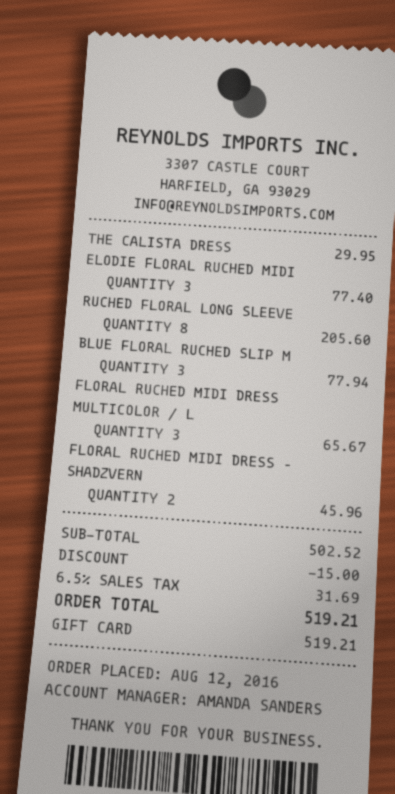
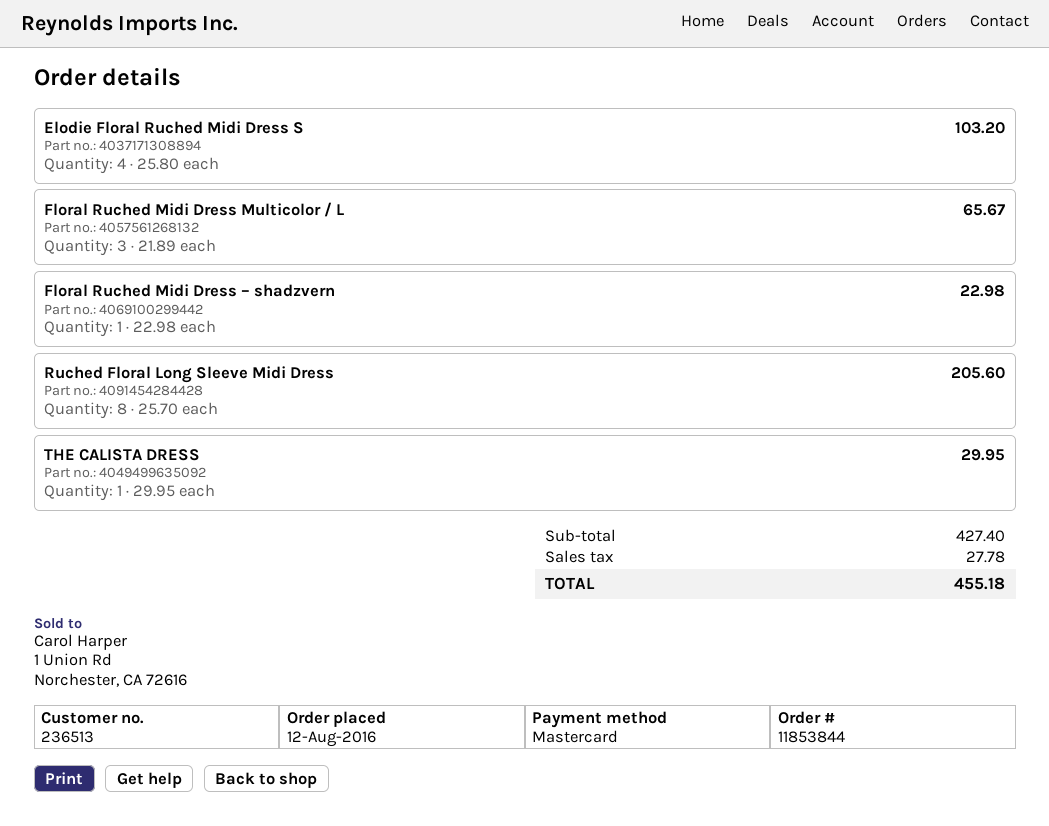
payment method: gift card -> Mastercard
ELODIE FLORAL RUCHED MIDI: 3 for 77.40 -> 4 for 103.20
BLUE FLORAL RUCHED SLIP M: 3 for 77.94 -> none
FLORAL RUCHED MIDI DRESS – SHADZVERN: 2 for 45.96 -> 1 for 22.98
subtotal: 502.52 -> 427.40
discount: 15.00 -> none
tax: 31.69 -> 27.78
total: 519.21 -> 455.18

